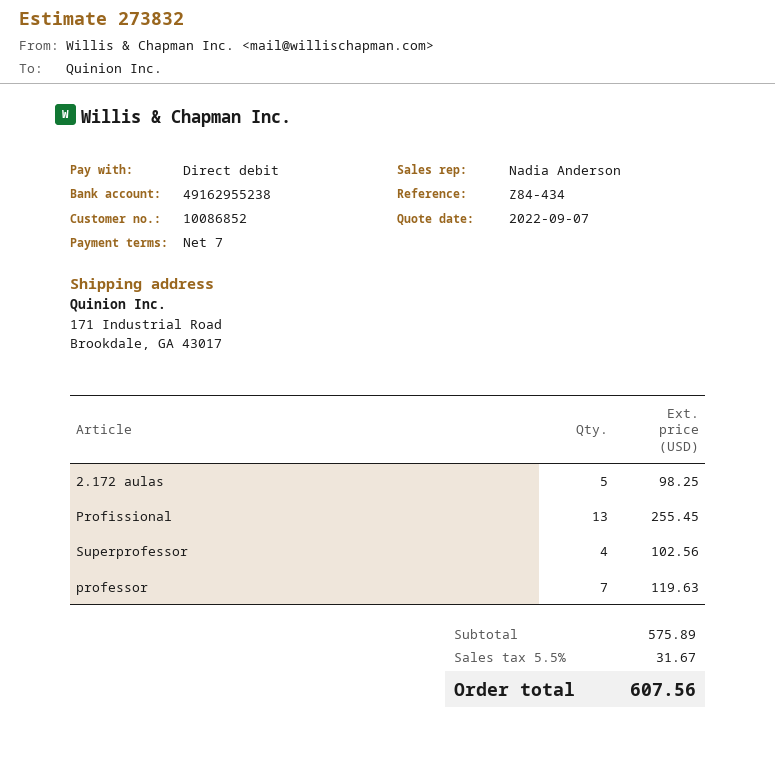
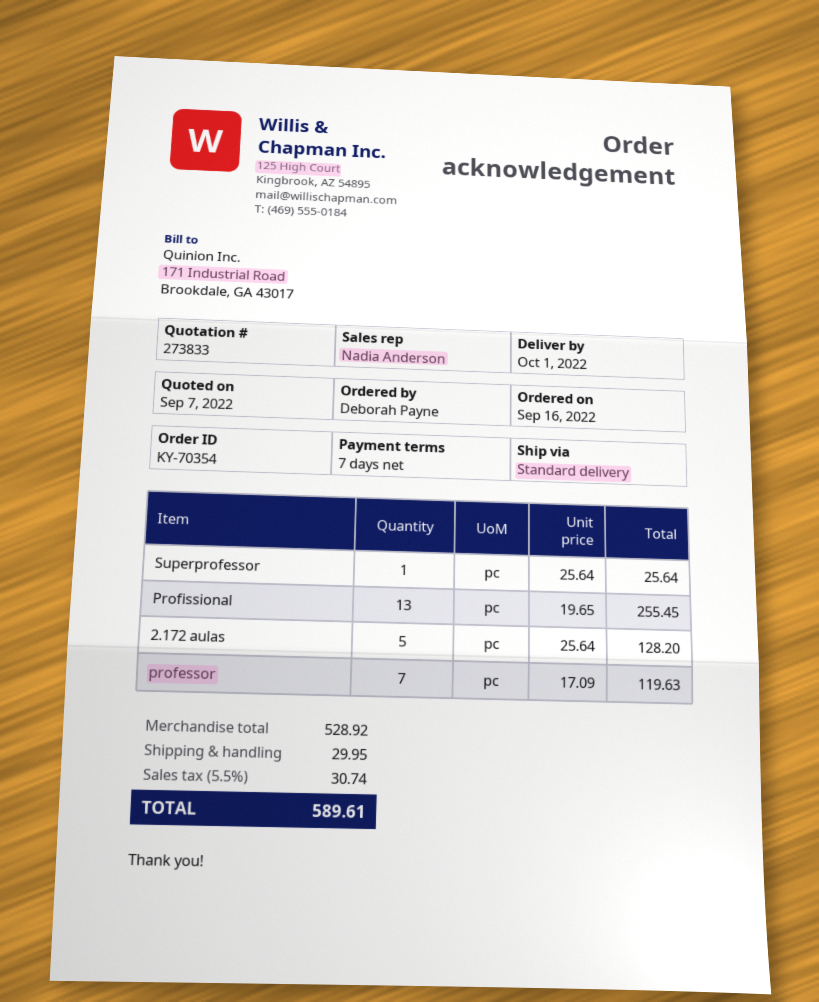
quote number: 273832 -> 273833
2.172 aulas: 5 for 98.25 -> 5 for 128.20
Superprofessor: 4 for 102.56 -> 1 for 25.64
subtotal: 575.89 -> 528.92
shipping: none -> 29.95
tax: 5.5% = 31.67 -> 5.5% = 30.74
total: 607.56 -> 589.61

